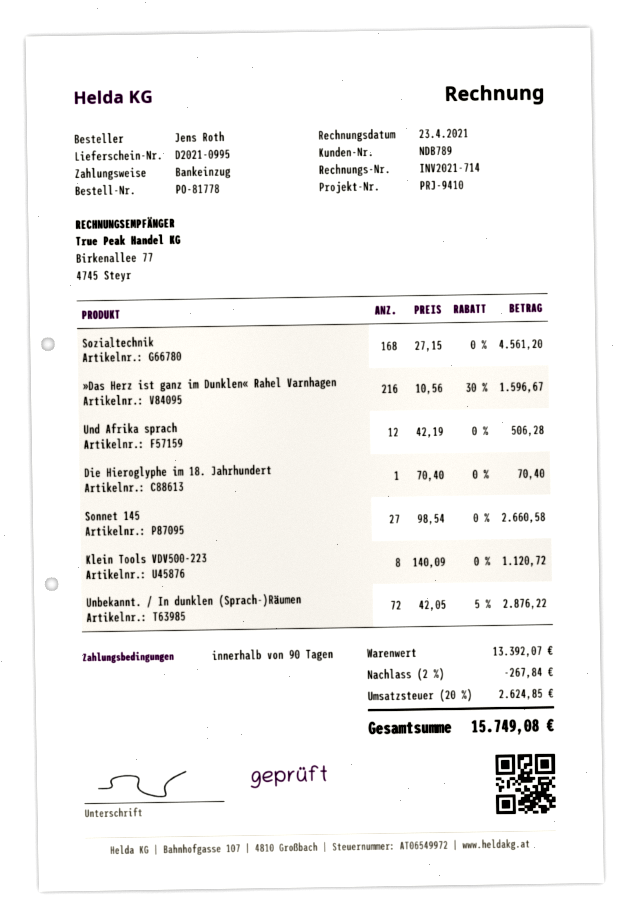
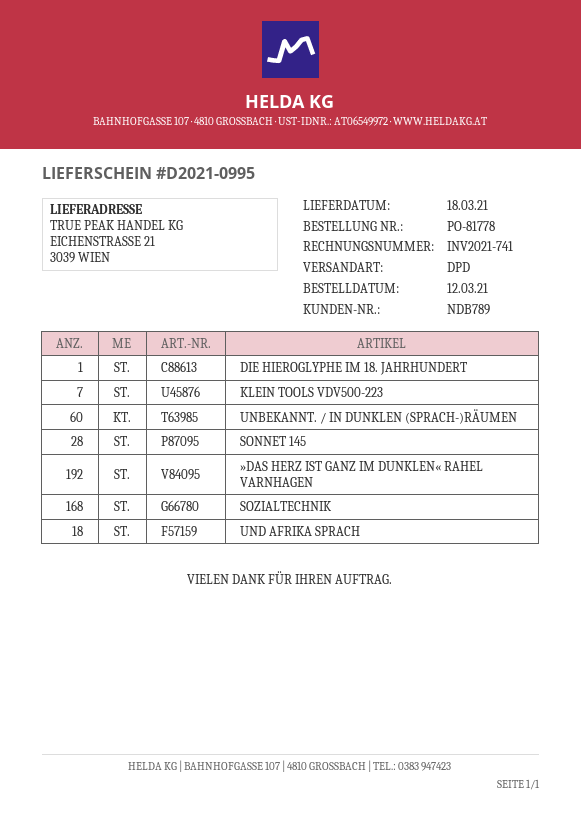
invoice number: INV2021-714 -> INV2021-741
»Das Herz ist ganz im Dunklen« Rahel Varnhagen: 216 -> 192
Und Afrika sprach: 12 -> 18
Sonnet 145: 27 -> 28
Klein Tools VDV500-223: 8 -> 7
Unbekannt. / In dunklen (Sprach-)Räumen: 72 -> 60

